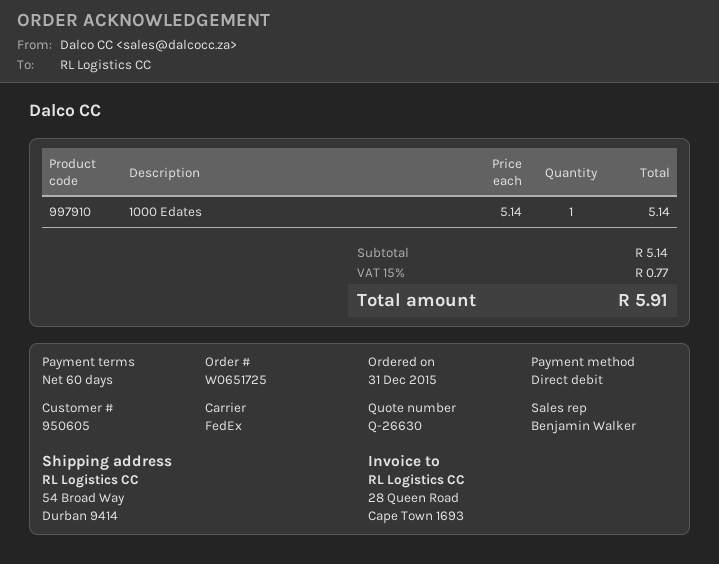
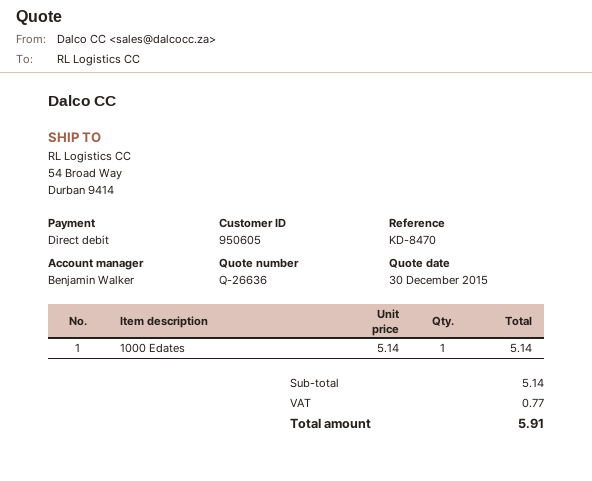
quote number: Q-26630 -> Q-26636

